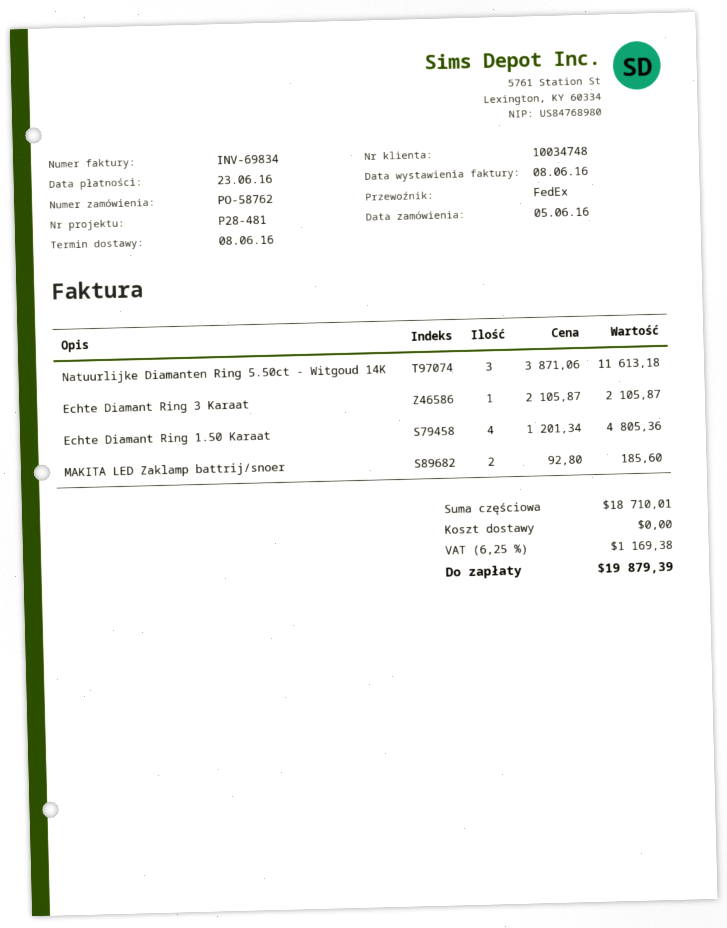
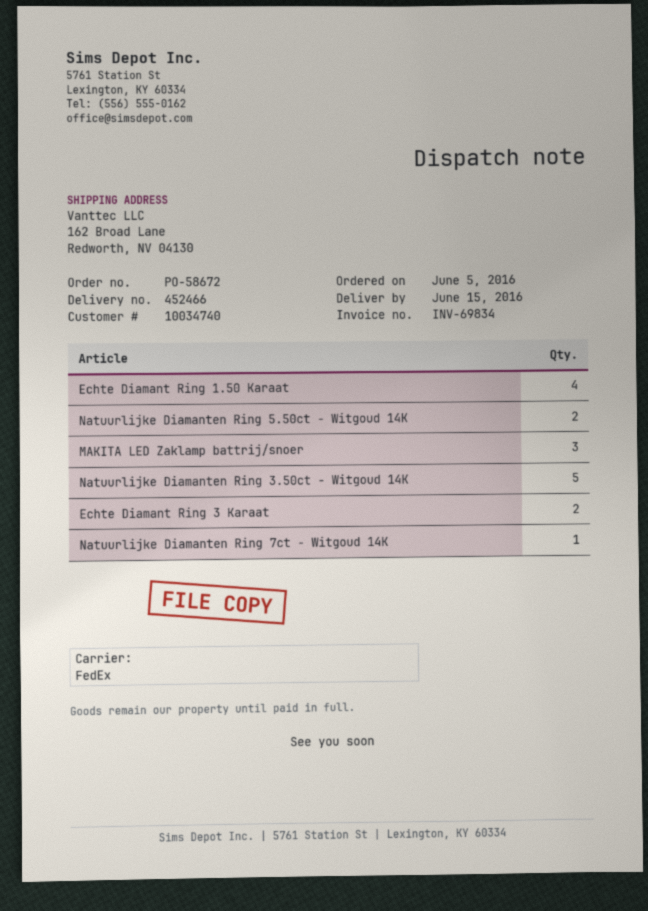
order number: PO-58762 -> PO-58672
delivery date: 2016-06-08 -> 2016-06-15
customer number: 10034748 -> 10034740
Natuurlijke Diamanten Ring 5.50ct - Witgoud 14K: 3 -> 2
Echte Diamant Ring 3 Karaat: 1 -> 2
MAKITA LED Zaklamp battrij/snoer: 2 -> 3
Natuurlijke Diamanten Ring 3.50ct - Witgoud 14K: none -> 5
Natuurlijke Diamanten Ring 7ct - Witgoud 14K: none -> 1

